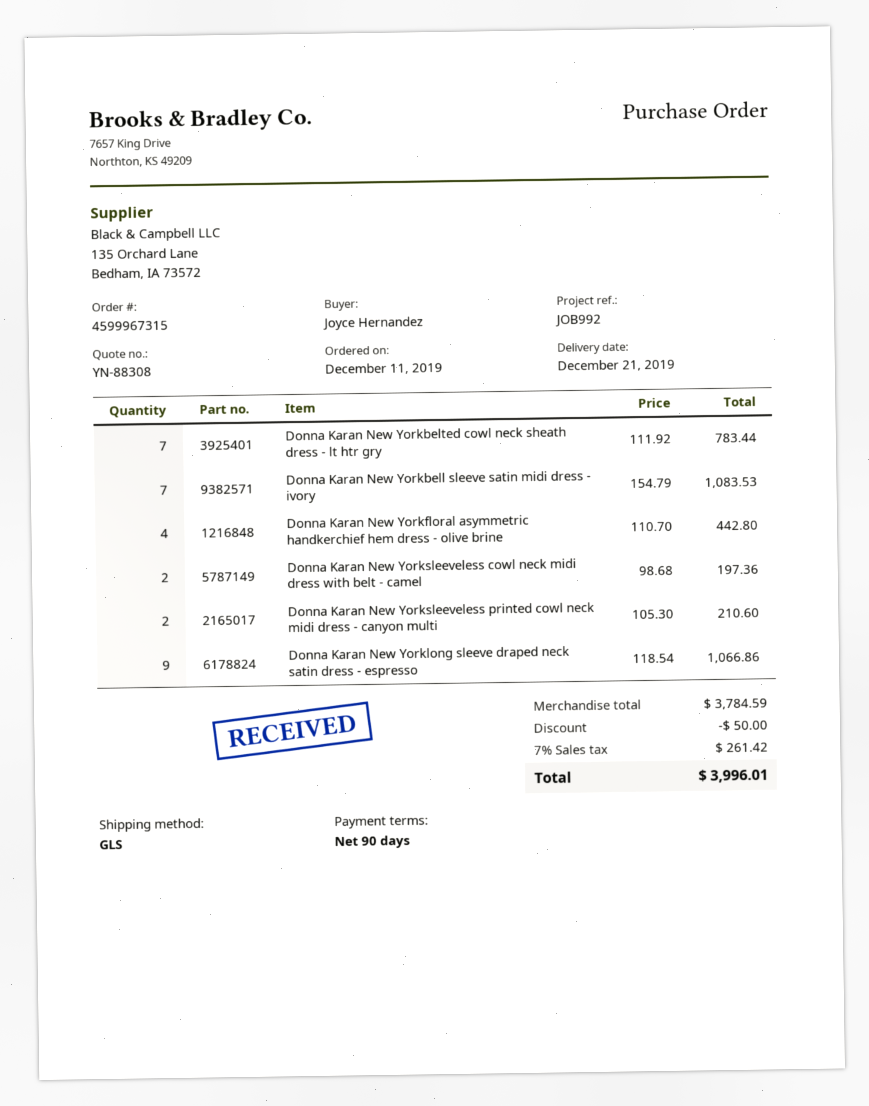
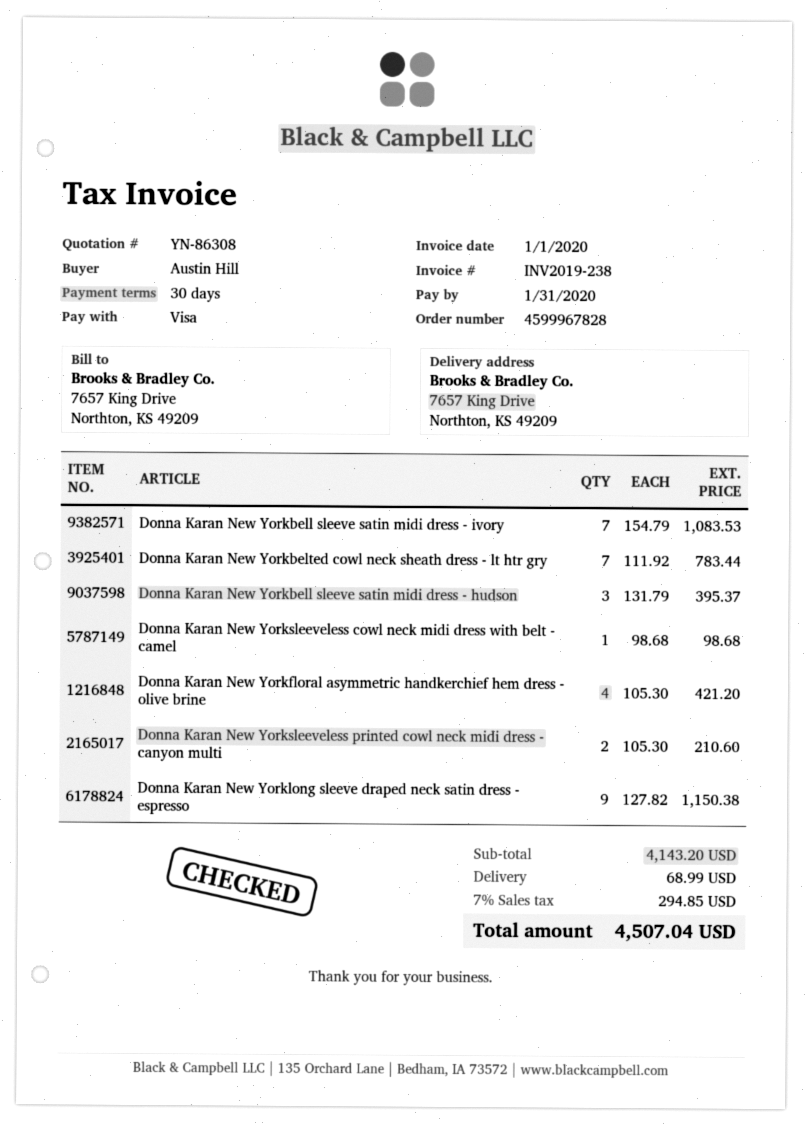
quote number: YN-88308 -> YN-86308
order number: 4599967315 -> 4599967828
payment terms: 90 days -> 30 days
ordered by: Joyce Hernandez -> Austin Hill
Donna Karan New Yorkfloral asymmetric handkerchief hem dress - olive brine: 4 x 110.70 = 442.80 -> 4 x 105.30 = 421.20
Donna Karan New Yorksleeveless cowl neck midi dress with belt - camel: 2 x 98.68 = 197.36 -> 1 x 98.68 = 98.68
Donna Karan New Yorklong sleeve draped neck satin dress - espresso: 9 x 118.54 = 1066.86 -> 9 x 127.82 = 1150.38
Donna Karan New Yorkbell sleeve satin midi dress - hudson: none -> 3 x 131.79 = 395.37
subtotal: 3784.59 -> 4143.20
discount: 50.00 -> none
shipping: none -> 68.99
tax: 7% = 261.42 -> 7% = 294.85
total: 3996.01 -> 4507.04

